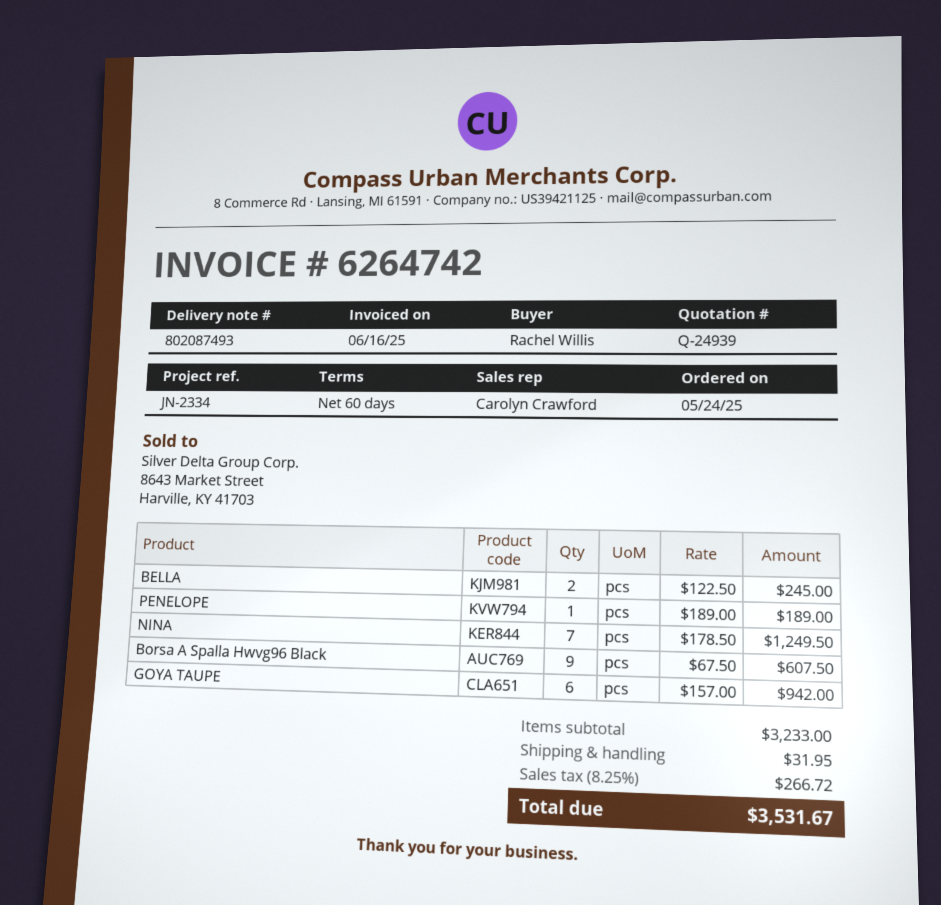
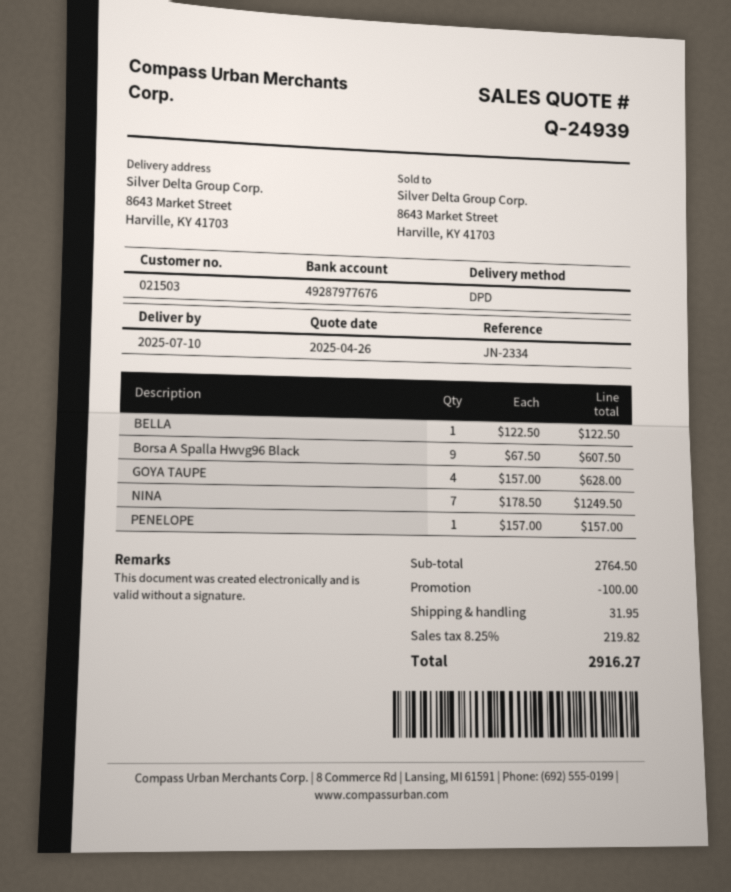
BELLA: 2 x 122.50 = 245.00 -> 1 x 122.50 = 122.50
PENELOPE: 1 x 189.00 = 189.00 -> 1 x 157.00 = 157.00
GOYA TAUPE: 6 x 157.00 = 942.00 -> 4 x 157.00 = 628.00
subtotal: 3233.00 -> 2764.50
discount: none -> 100.00
tax: 8.25% = 266.72 -> 8.25% = 219.82
total: 3531.67 -> 2916.27

